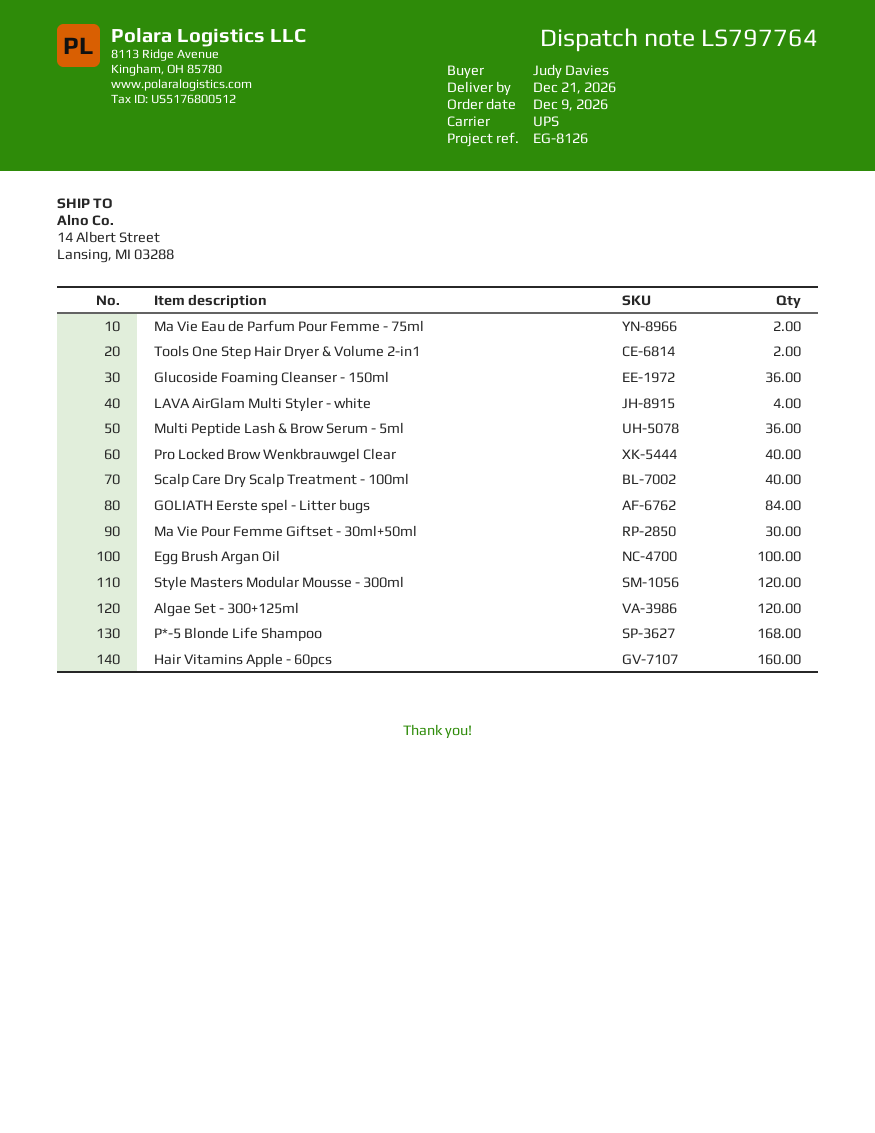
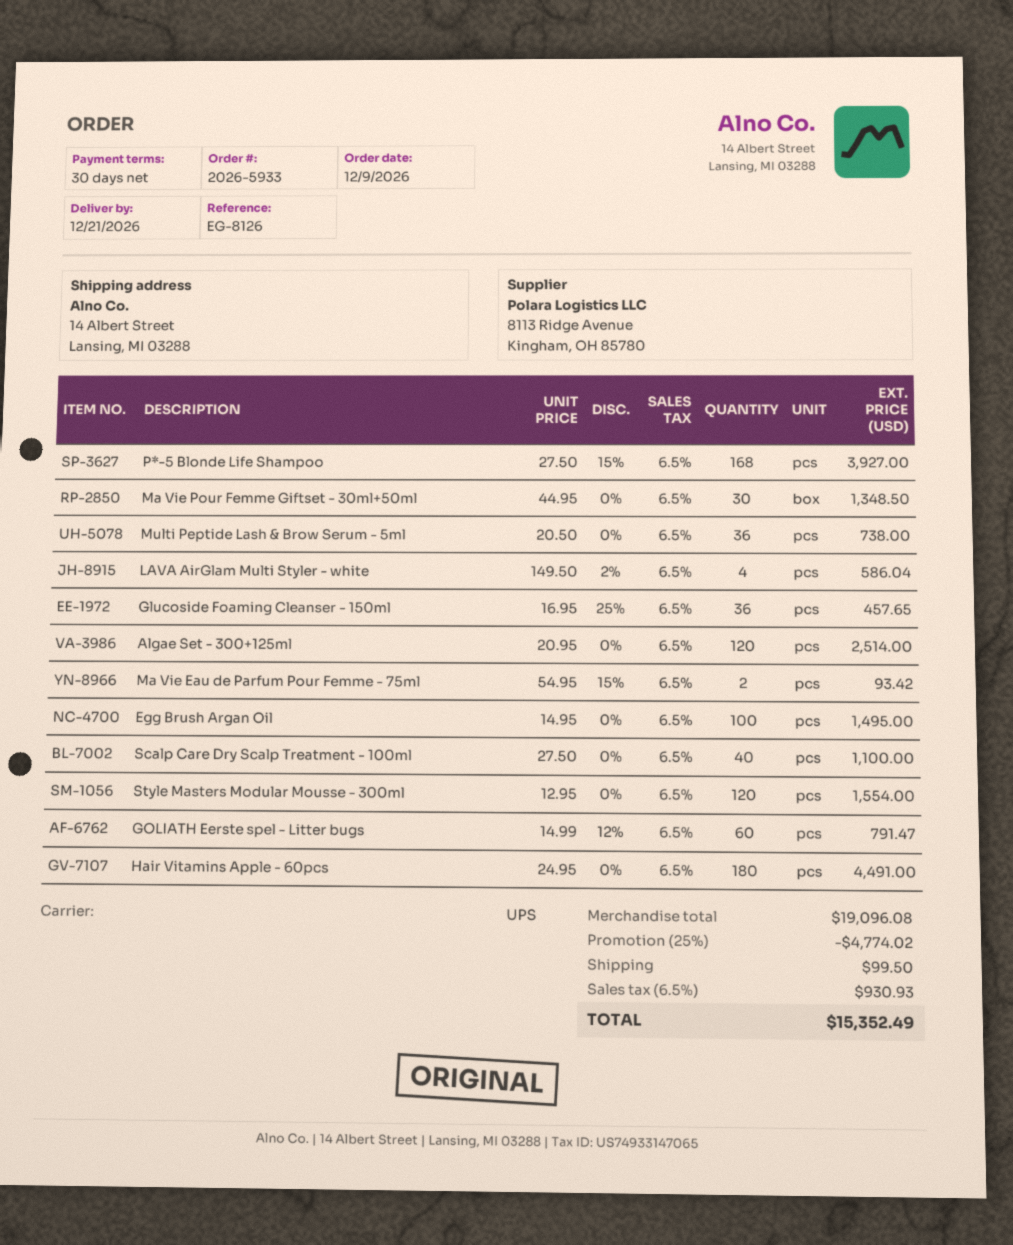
Tools One Step Hair Dryer & Volume 2-in1: 2 -> none
Pro Locked Brow Wenkbrauwgel Clear: 40 -> none
GOLIATH Eerste spel - Litter bugs: 84 -> 60
Hair Vitamins Apple - 60pcs: 160 -> 180

